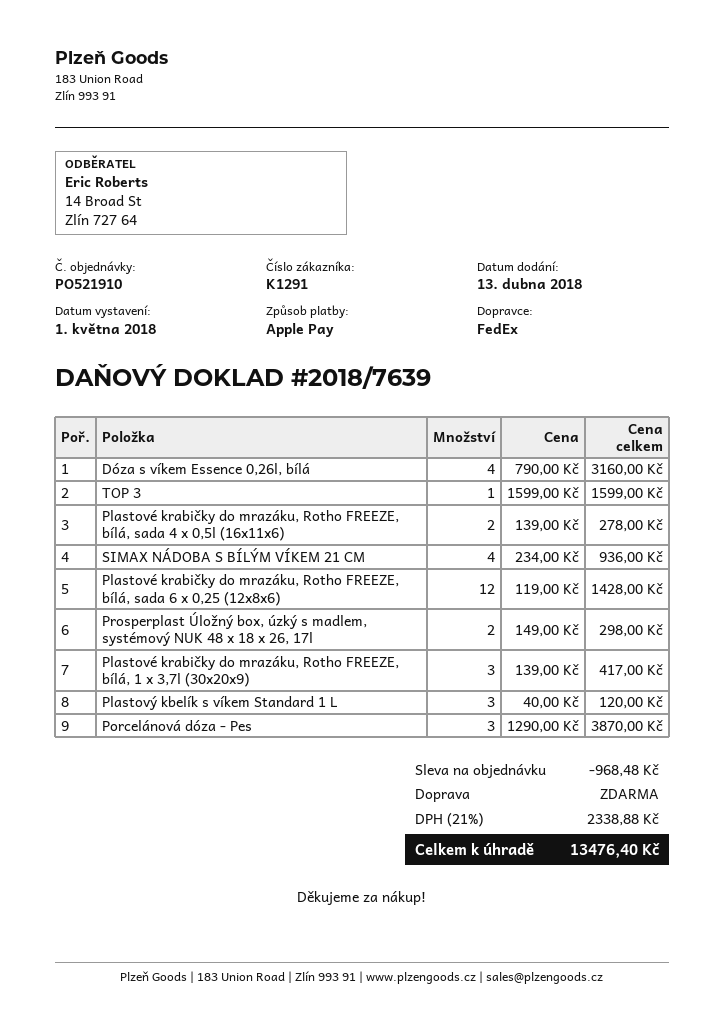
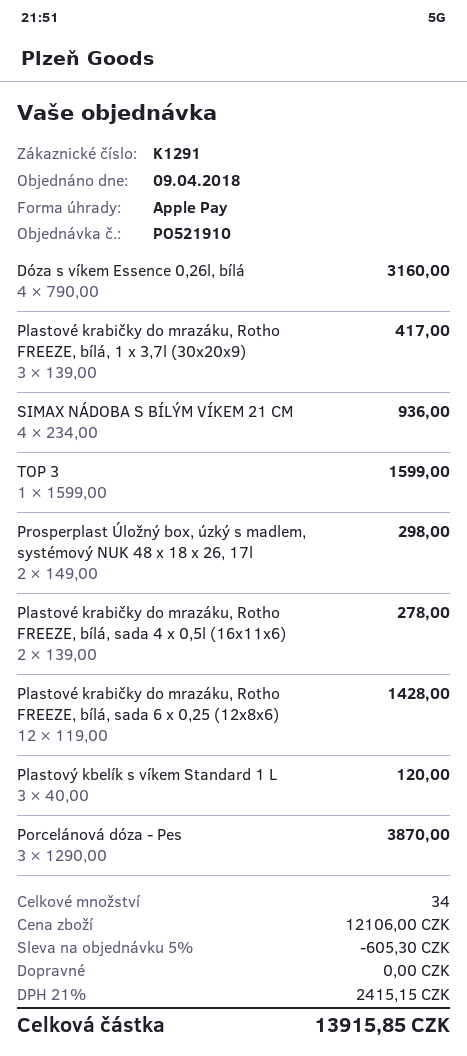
discount: 968.48 -> 605.30
tax: 21% = 2338.88 -> 21% = 2415.15
total: 13476.40 -> 13915.85

